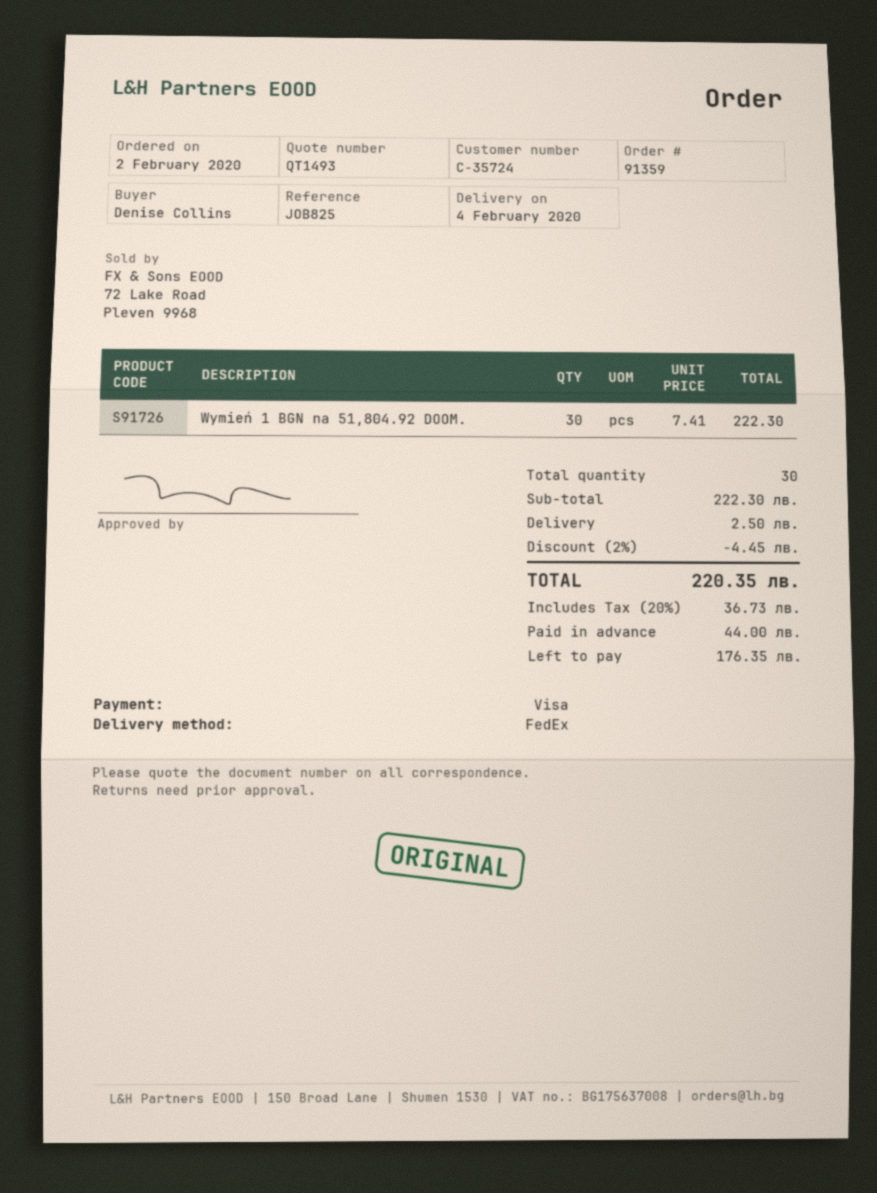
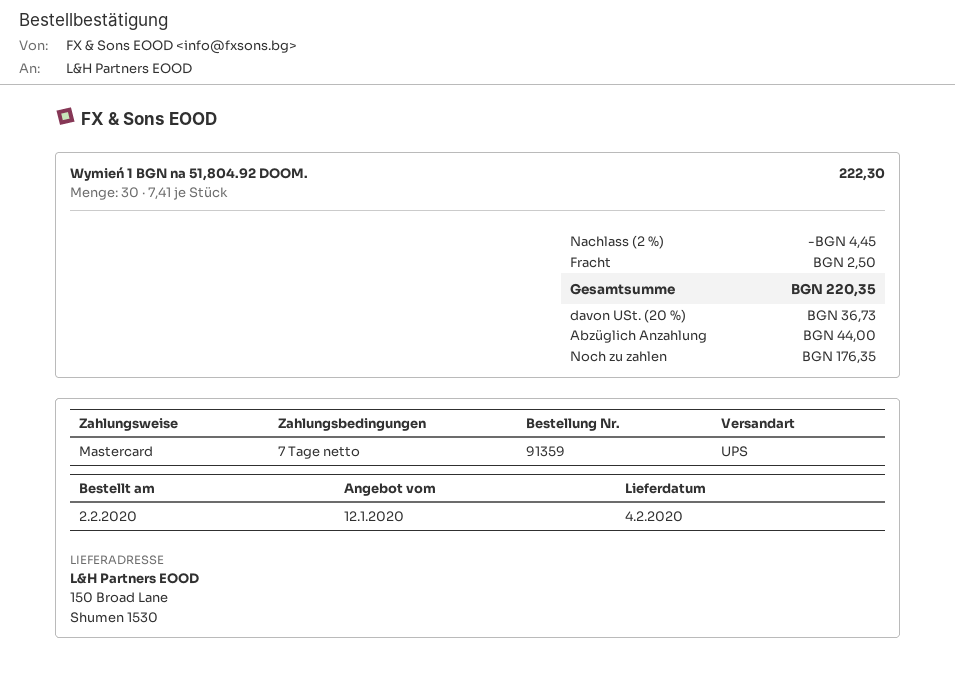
payment method: Visa -> Mastercard
shipping method: FedEx -> UPS

